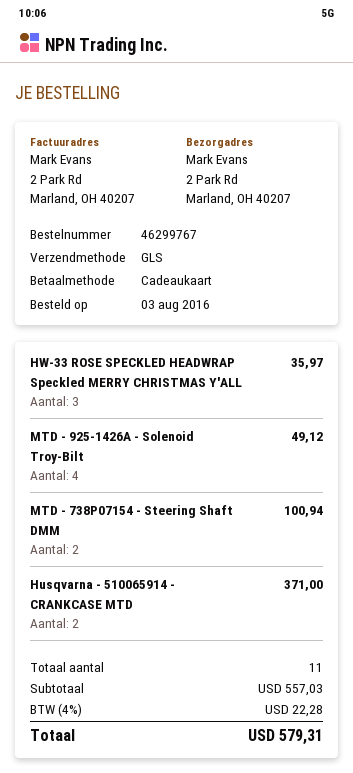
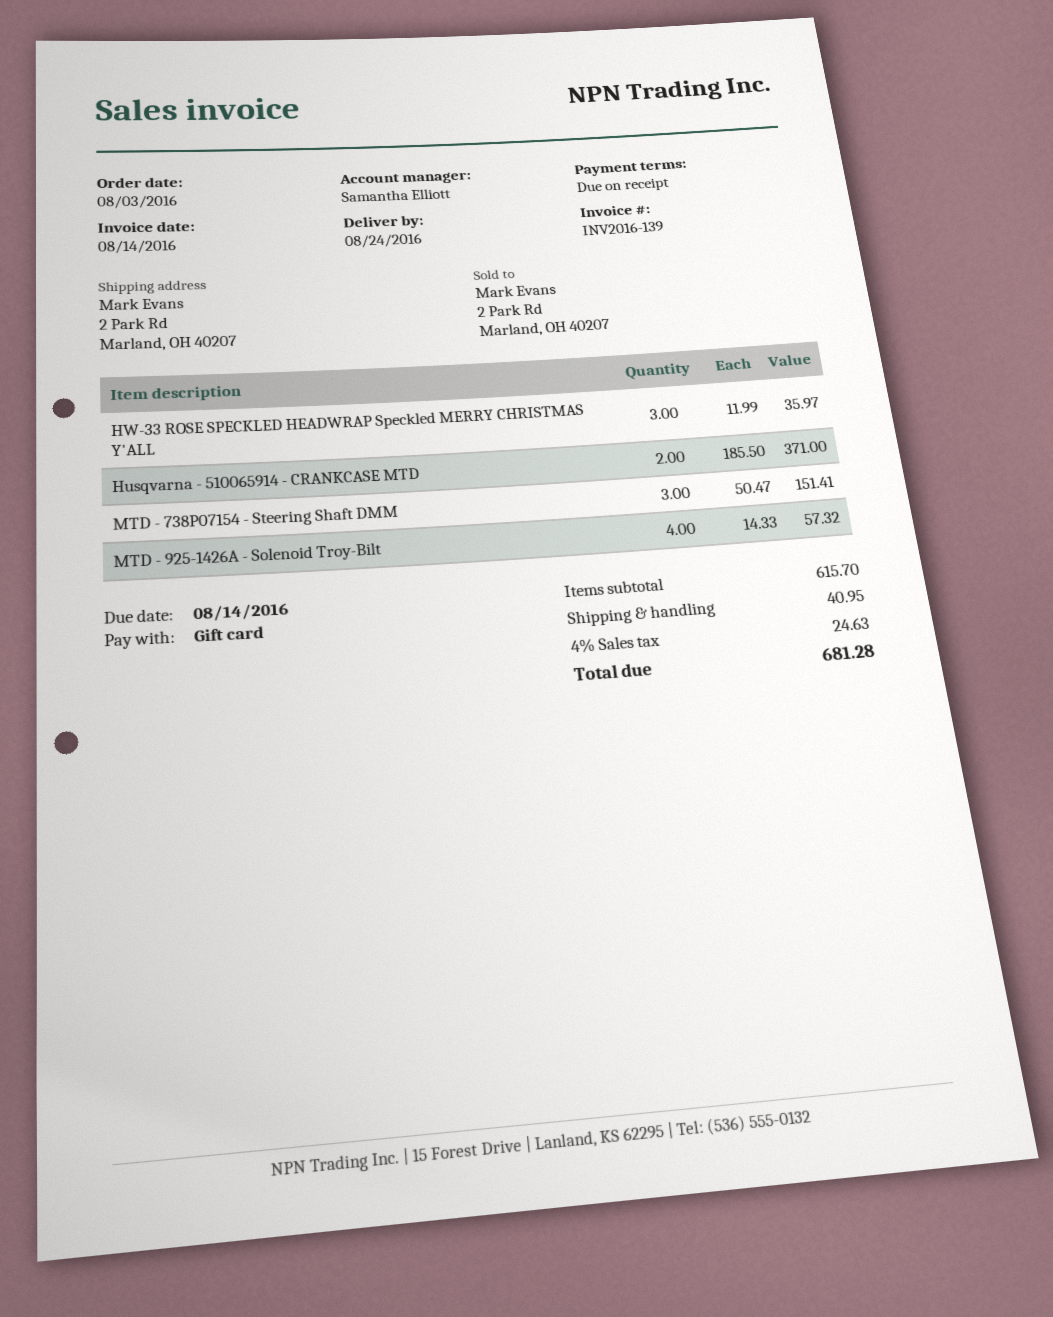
MTD - 925-1426A - Solenoid Troy-Bilt: 4 for 49.12 -> 4 for 57.32
MTD - 738P07154 - Steering Shaft DMM: 2 for 100.94 -> 3 for 151.41
subtotal: 557.03 -> 615.70
shipping: none -> 40.95
tax: 4% = 22.28 -> 4% = 24.63
total: 579.31 -> 681.28

